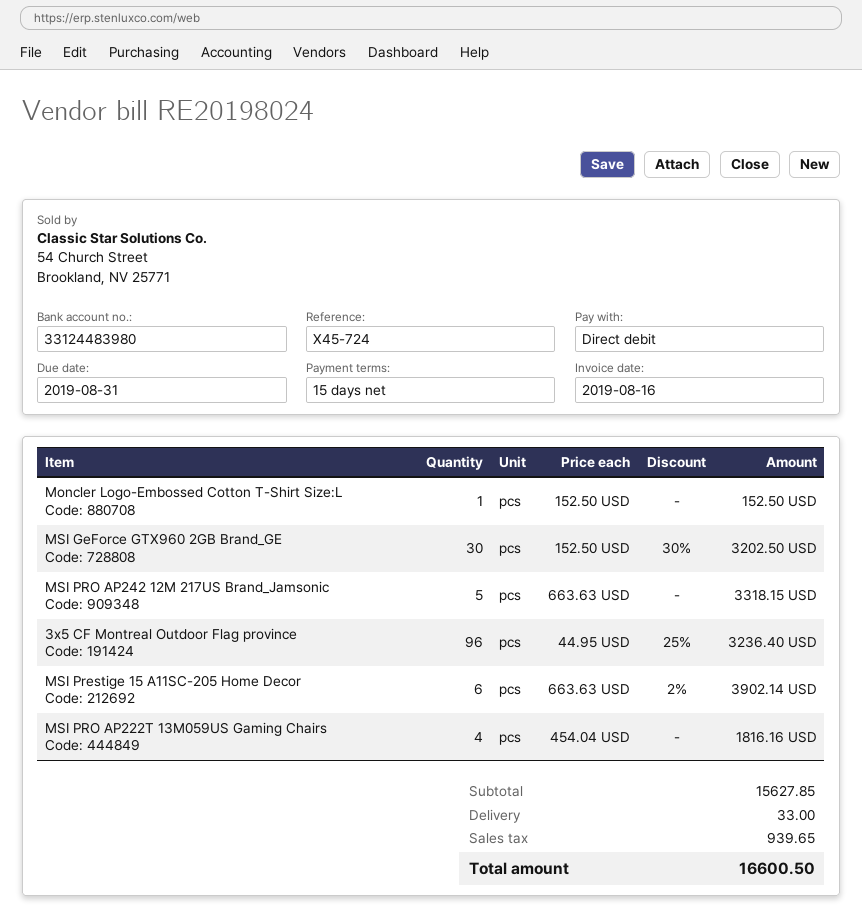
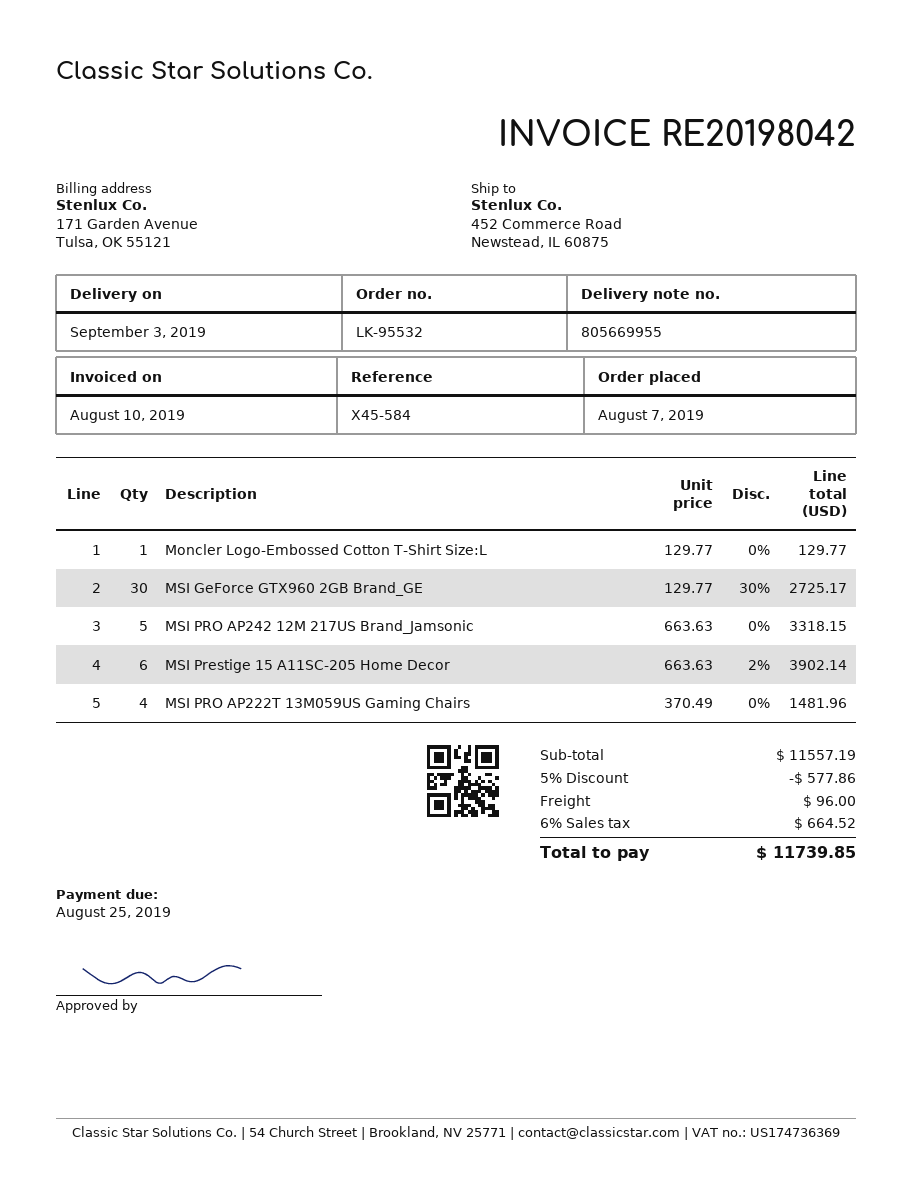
invoice number: RE20198024 -> RE20198042
invoice date: 2019-08-16 -> 2019-08-10
due date: 2019-08-31 -> 2019-08-25
reference: X45-724 -> X45-584
Moncler Logo-Embossed Cotton T-Shirt Size:L: 1 x 152.50 = 152.50 -> 1 x 129.77 = 129.77
MSI GeForce GTX960 2GB Brand_GE: 30 x 152.50 - 30% = 3202.50 -> 30 x 129.77 - 30% = 2725.17
3x5 CF Montreal Outdoor Flag province: 96 x 44.95 - 25% = 3236.40 -> none
MSI PRO AP222T 13M059US Gaming Chairs: 4 x 454.04 = 1816.16 -> 4 x 370.49 = 1481.96
subtotal: 15627.85 -> 11557.19
discount: none -> 5% = 577.86
shipping: 33.00 -> 96.00
tax: 939.65 -> 664.52
total: 16600.50 -> 11739.85

